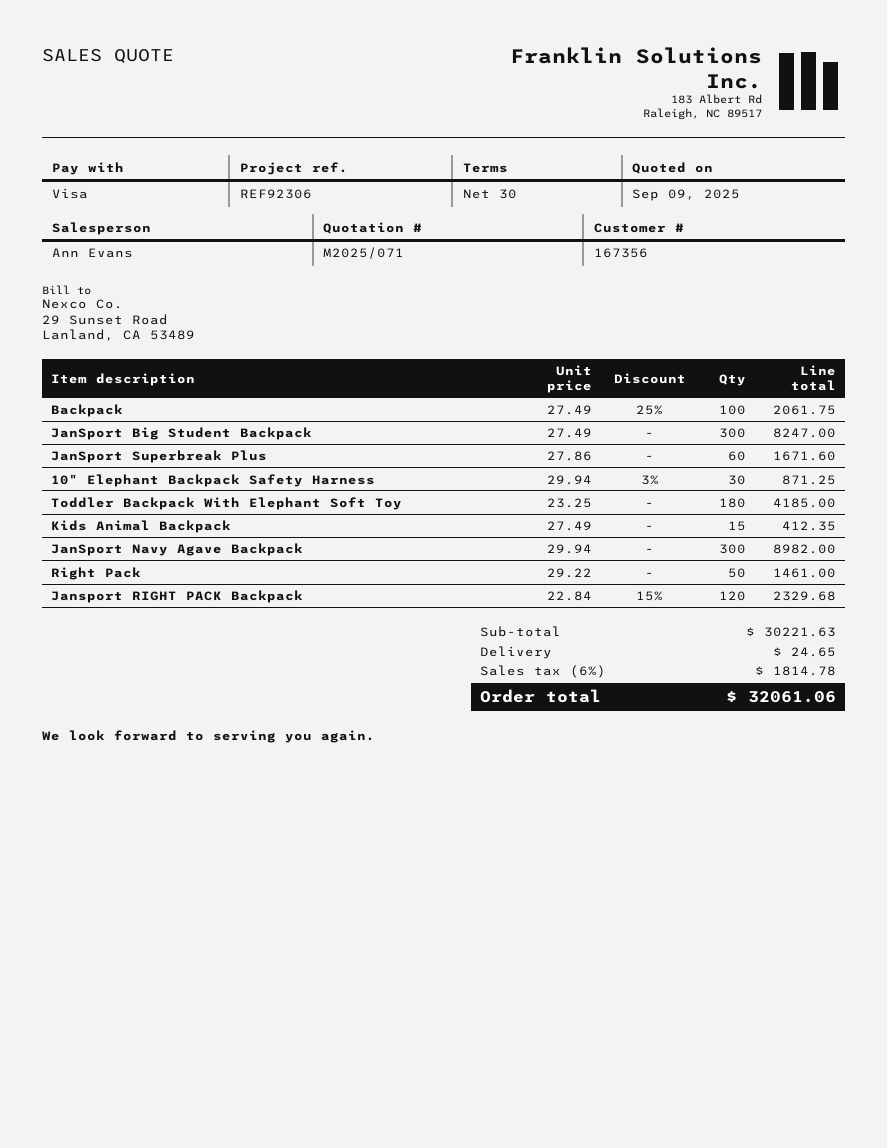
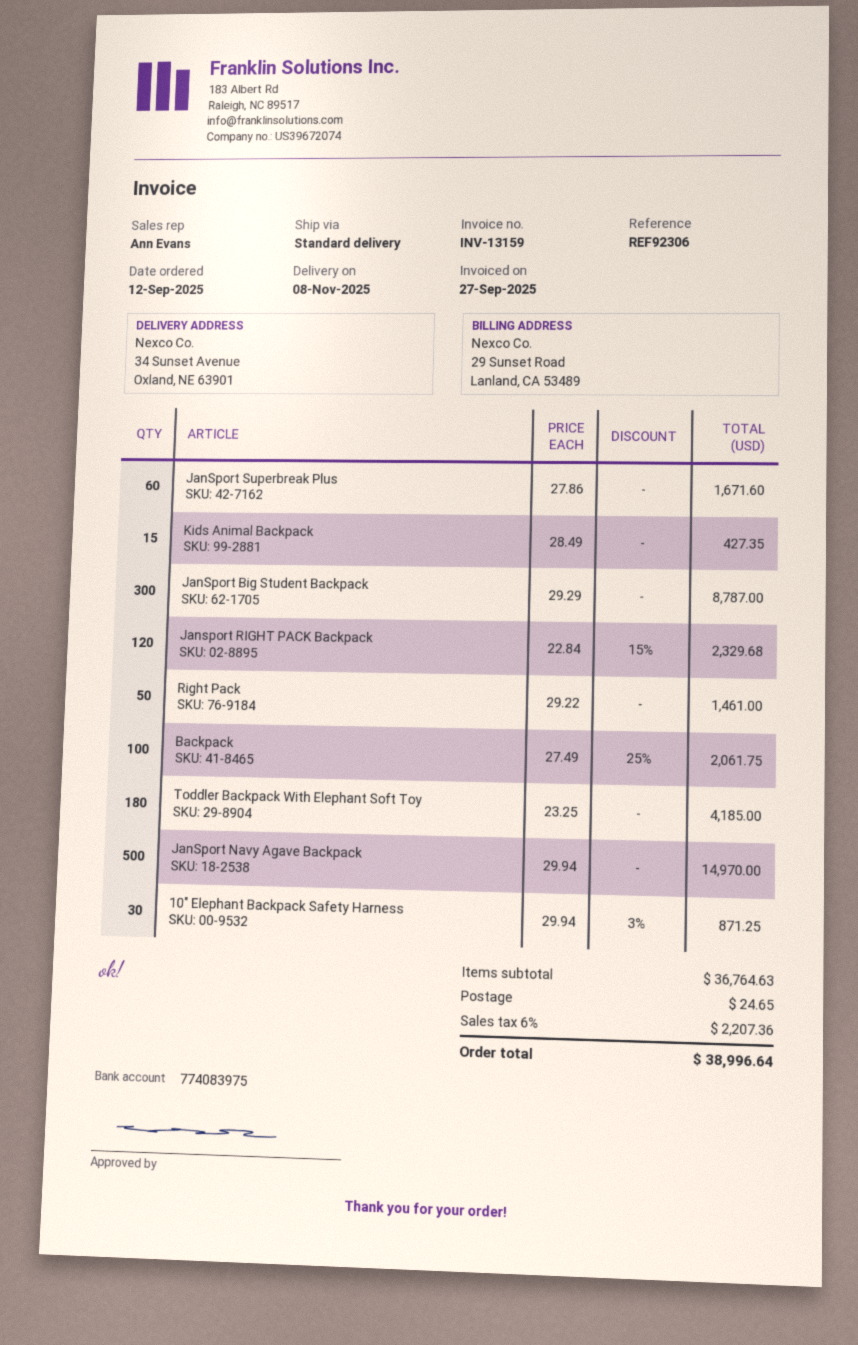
JanSport Big Student Backpack: 300 x 27.49 = 8247.00 -> 300 x 29.29 = 8787.00
Kids Animal Backpack: 15 x 27.49 = 412.35 -> 15 x 28.49 = 427.35
JanSport Navy Agave Backpack: 300 x 29.94 = 8982.00 -> 500 x 29.94 = 14970.00
subtotal: 30221.63 -> 36764.63
tax: 6% = 1814.78 -> 6% = 2207.36
total: 32061.06 -> 38996.64

